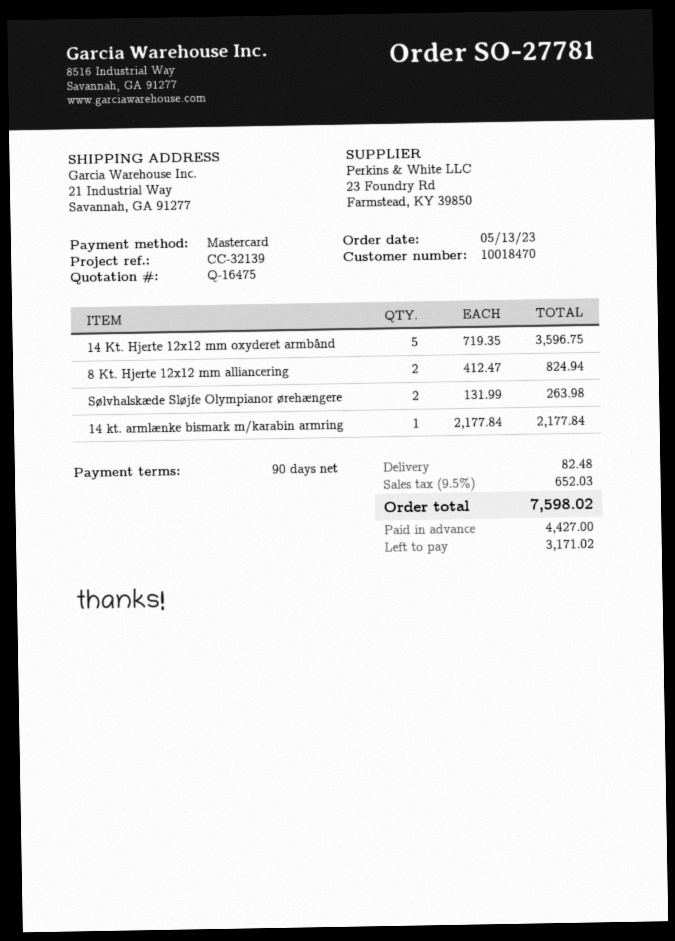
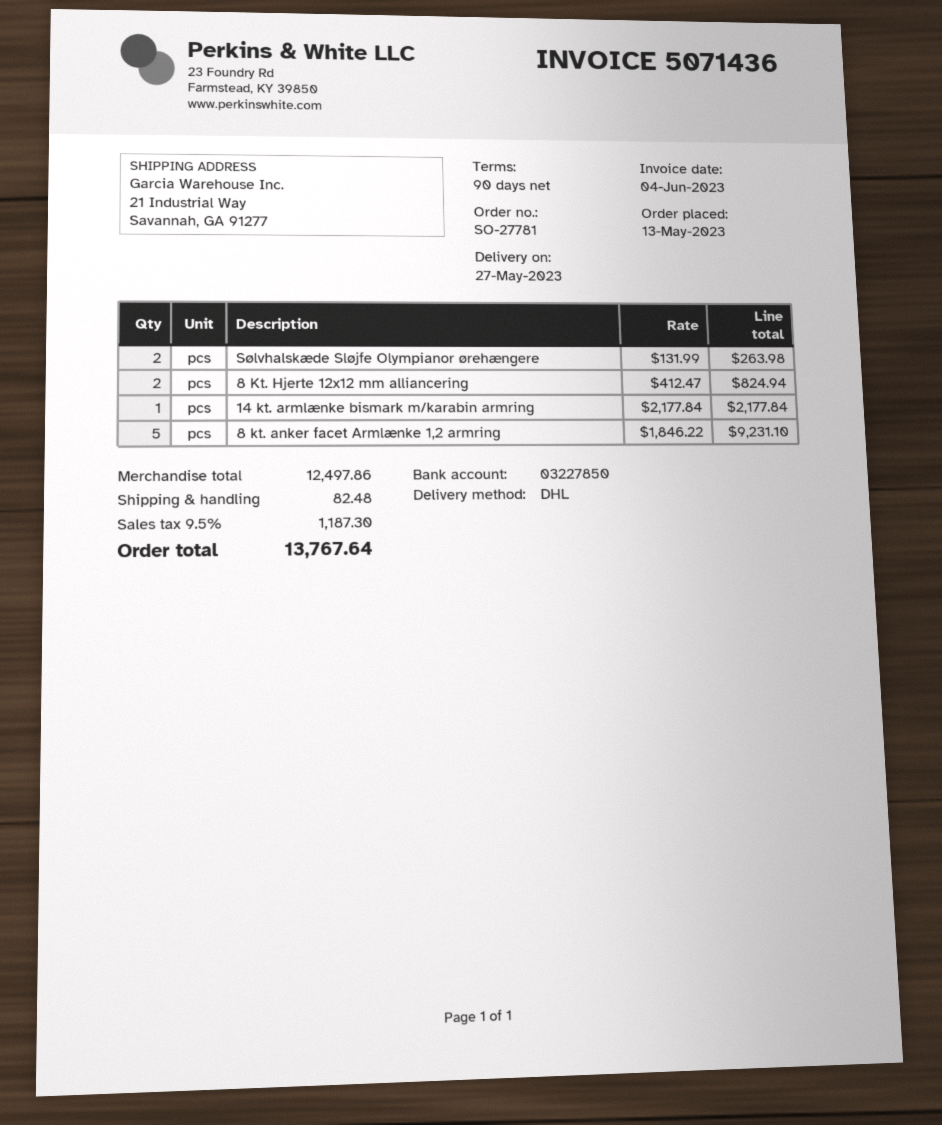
14 Kt. Hjerte 12x12 mm oxyderet armbånd: 5 x 719.35 = 3596.75 -> none
8 kt. anker facet Armlænke 1,2 armring: none -> 5 x 1846.22 = 9231.10
tax: 9.5% = 652.03 -> 9.5% = 1187.30
total: 7598.02 -> 13767.64

